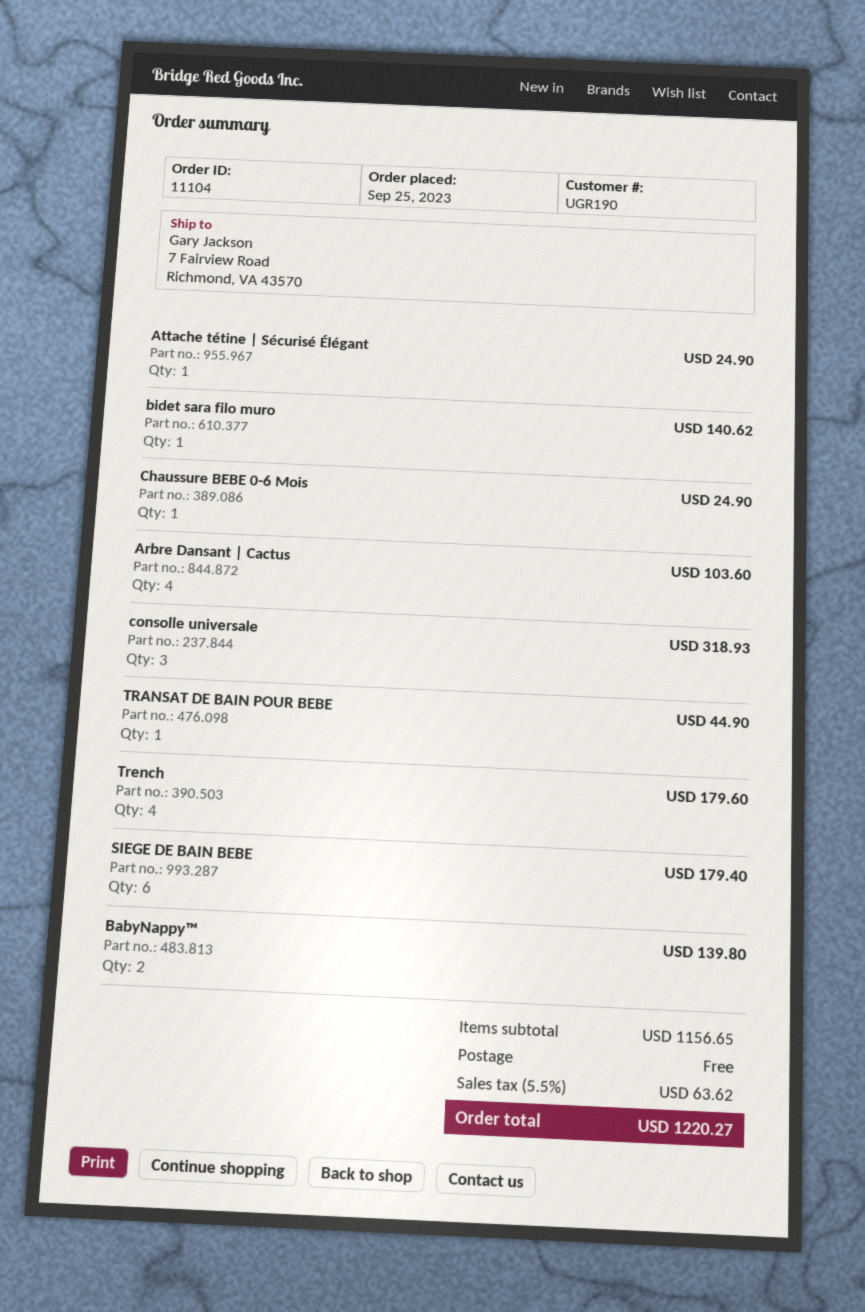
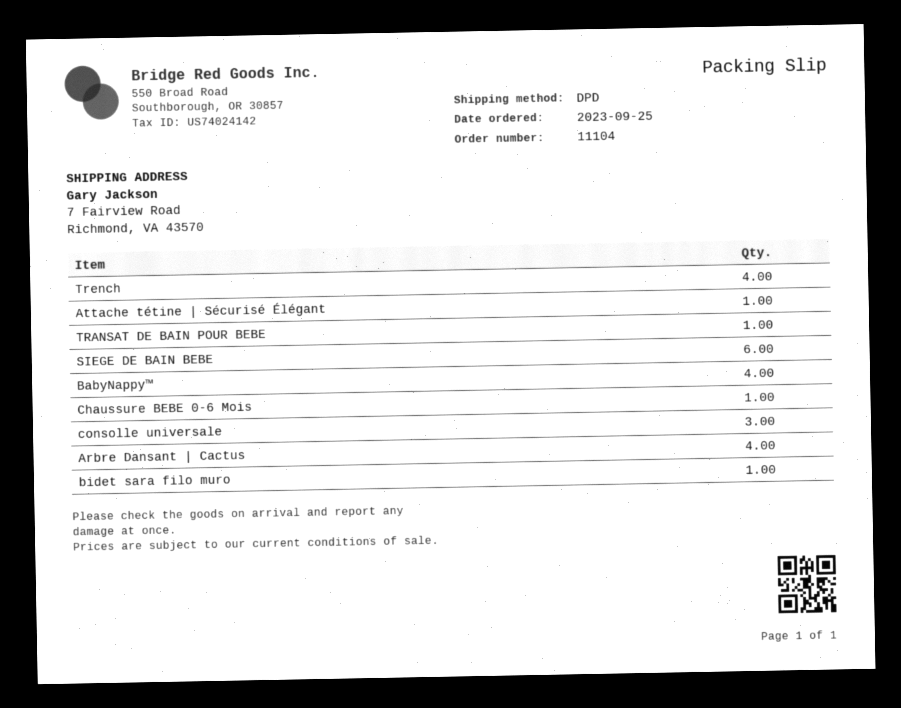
BabyNappy™: 2 -> 4

